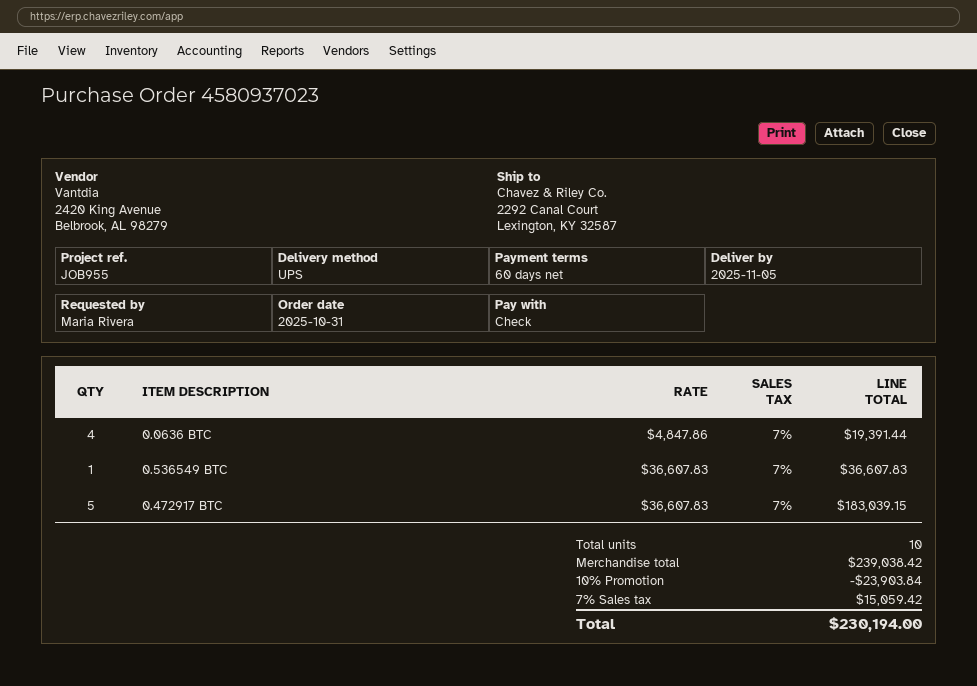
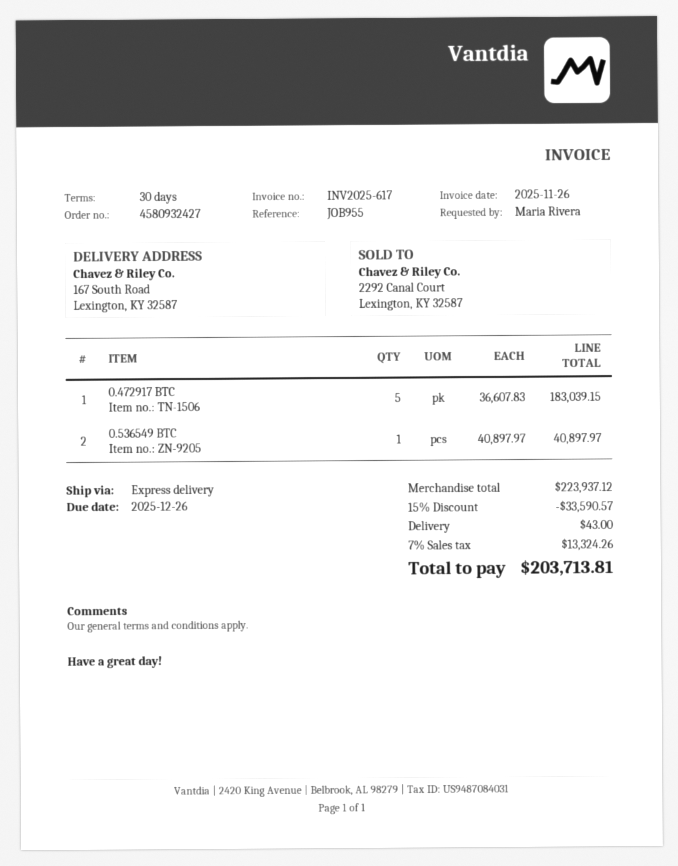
order number: 4580937023 -> 4580932427
payment terms: 60 days -> 30 days
shipping method: UPS -> express
ship to: 2292 Canal Court, Lexington, KY 32587 -> 167 South Road, Lexington, KY 32587
0.0636 BTC: 4 x 4847.86 = 19391.44 -> none
0.536549 BTC: 1 x 36607.83 = 36607.83 -> 1 x 40897.97 = 40897.97
subtotal: 239038.42 -> 223937.12
discount: 10% = 23903.84 -> 15% = 33590.57
shipping: none -> 43.00
tax: 7% = 15059.42 -> 7% = 13324.26
total: 230194.00 -> 203713.81

